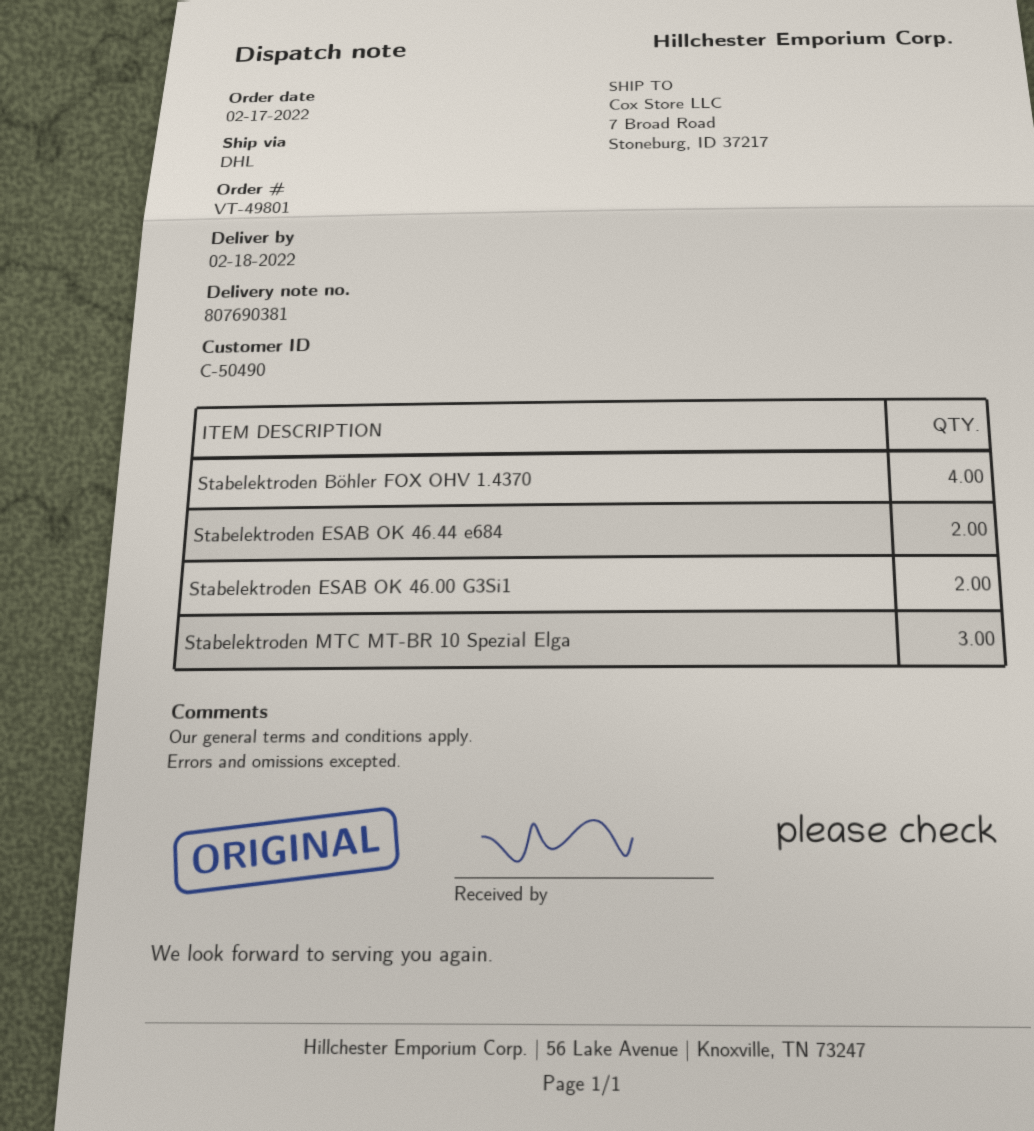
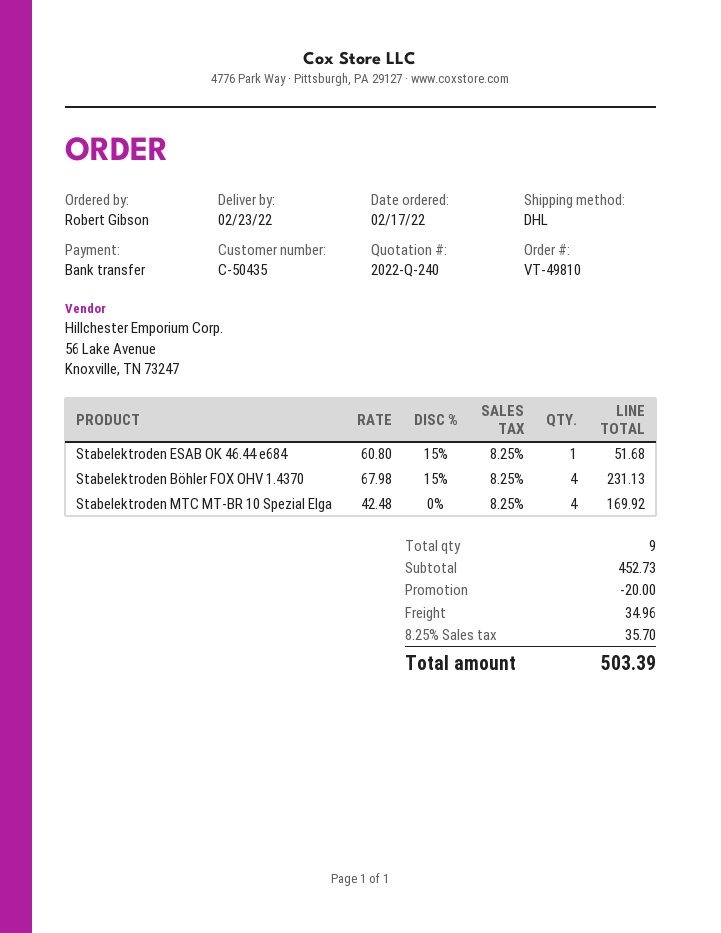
order number: VT-49801 -> VT-49810
delivery date: 2022-02-18 -> 2022-02-23
customer number: C-50490 -> C-50435
Stabelektroden ESAB OK 46.44 e684: 2 -> 1
Stabelektroden ESAB OK 46.00 G3Si1: 2 -> none
Stabelektroden MTC MT-BR 10 Spezial Elga: 3 -> 4

